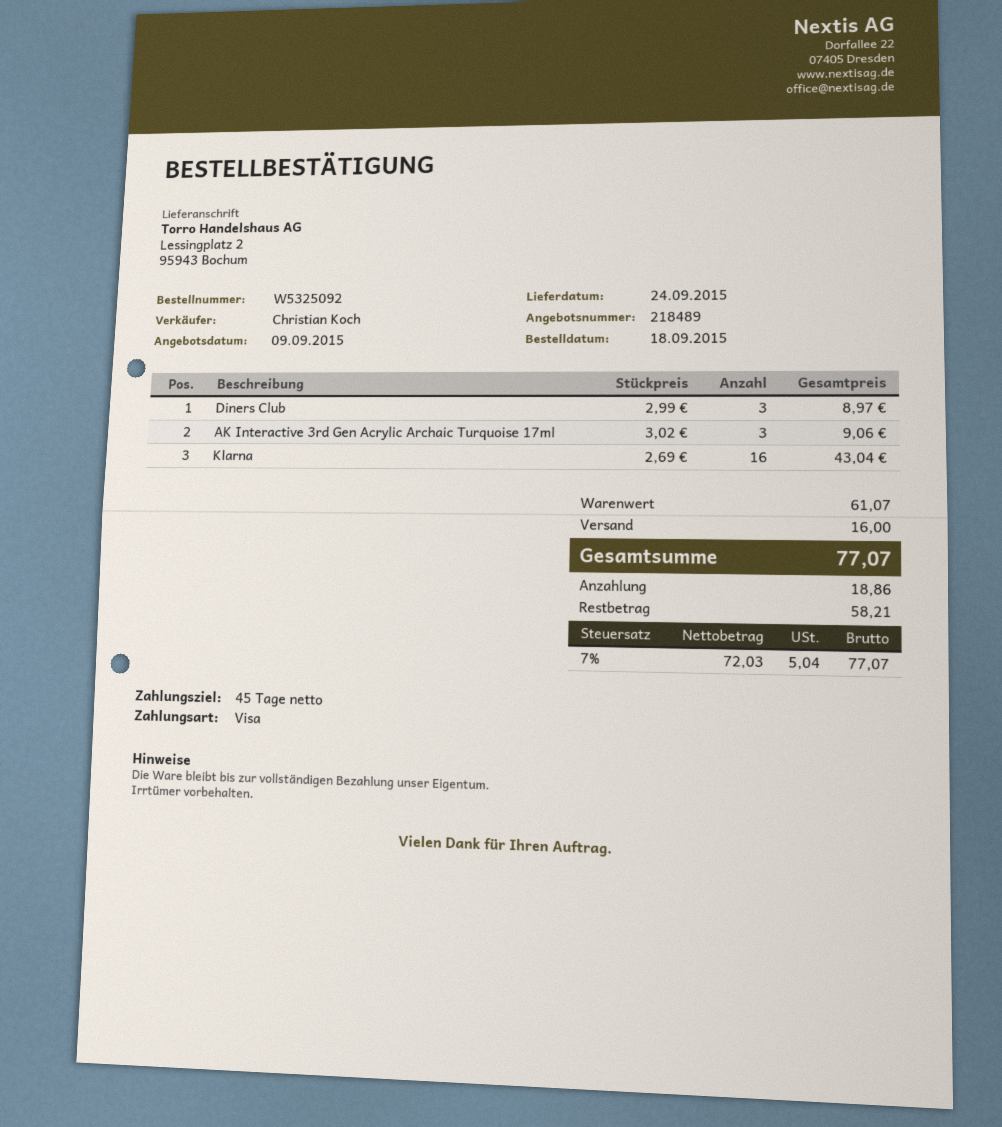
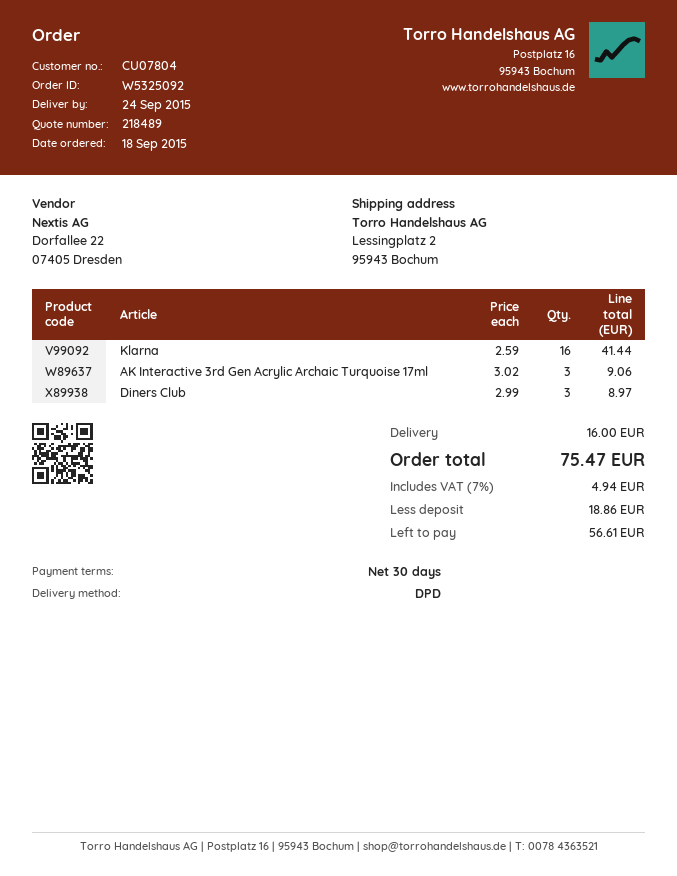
payment terms: 45 days -> 30 days
Klarna: 16 x 2.69 = 43.04 -> 16 x 2.59 = 41.44
tax: 7% = 5.04 -> 7% = 4.94
total: 77.07 -> 75.47
balance: 58.21 -> 56.61

